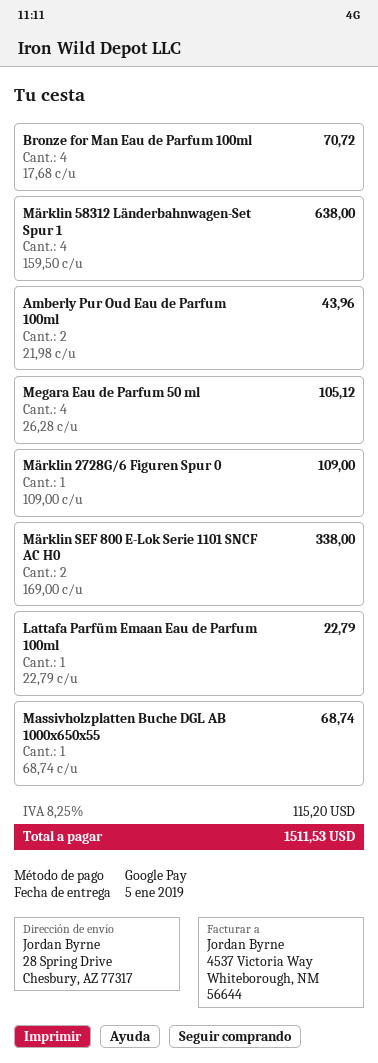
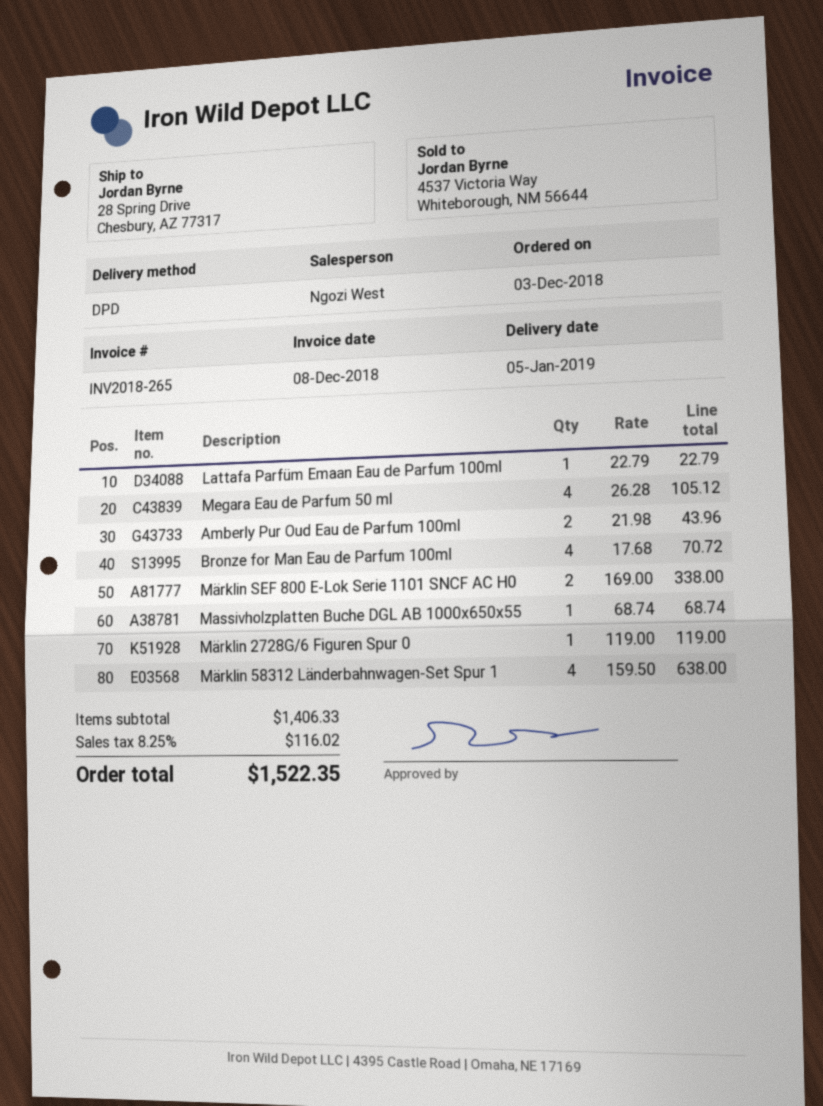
Märklin 2728G/6 Figuren Spur 0: 1 x 109.00 = 109.00 -> 1 x 119.00 = 119.00
tax: 8.25% = 115.20 -> 8.25% = 116.02
total: 1511.53 -> 1522.35

